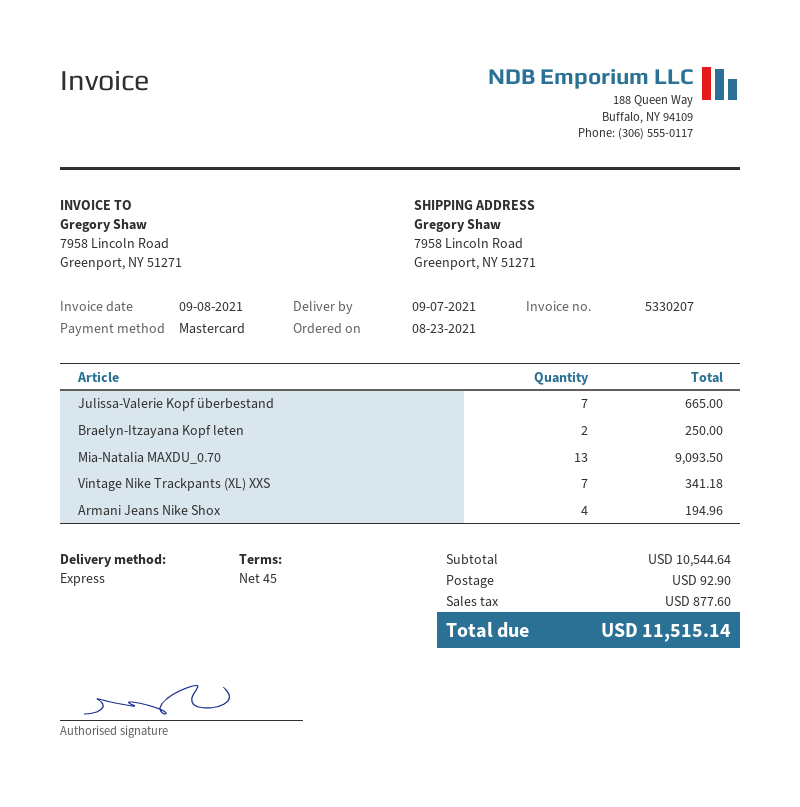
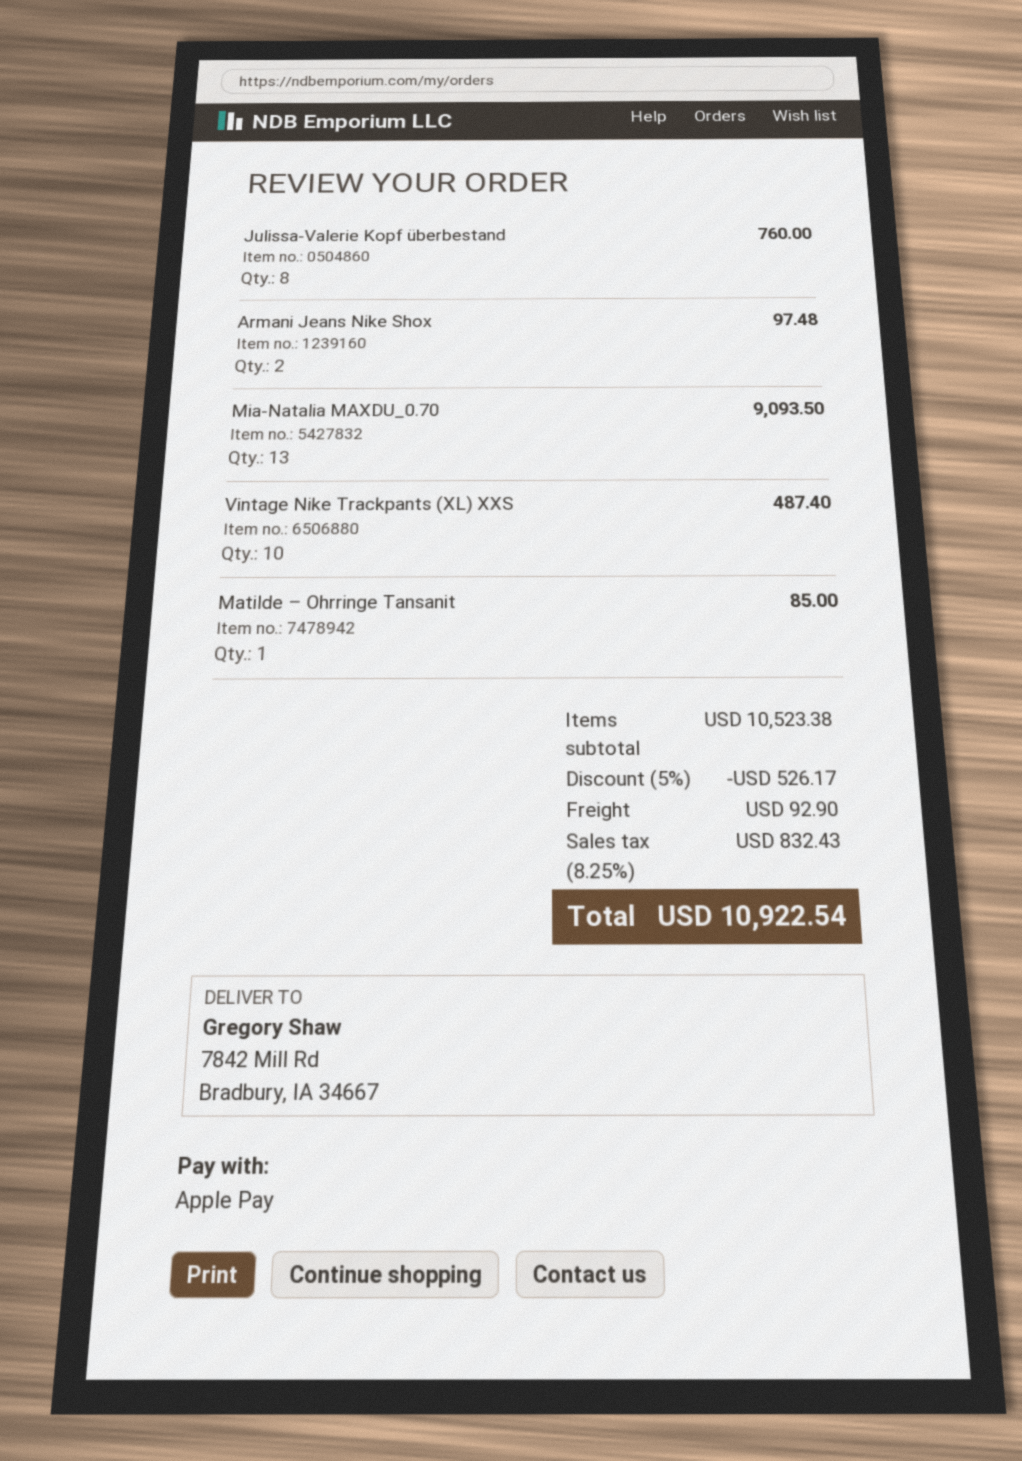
payment method: Mastercard -> Apple Pay
ship to: 7958 Lincoln Road, Greenport, NY 51271 -> 7842 Mill Rd, Bradbury, IA 34667
Julissa-Valerie Kopf überbestand: 7 for 665.00 -> 8 for 760.00
Braelyn-Itzayana Kopf leten: 2 for 250.00 -> none
Vintage Nike Trackpants (XL) XXS: 7 for 341.18 -> 10 for 487.40
Armani Jeans Nike Shox: 4 for 194.96 -> 2 for 97.48
Matilde – Ohrringe Tansanit: none -> 1 for 85.00
subtotal: 10544.64 -> 10523.38
discount: none -> 5% = 526.17
tax: 877.60 -> 832.43
total: 11515.14 -> 10922.54

